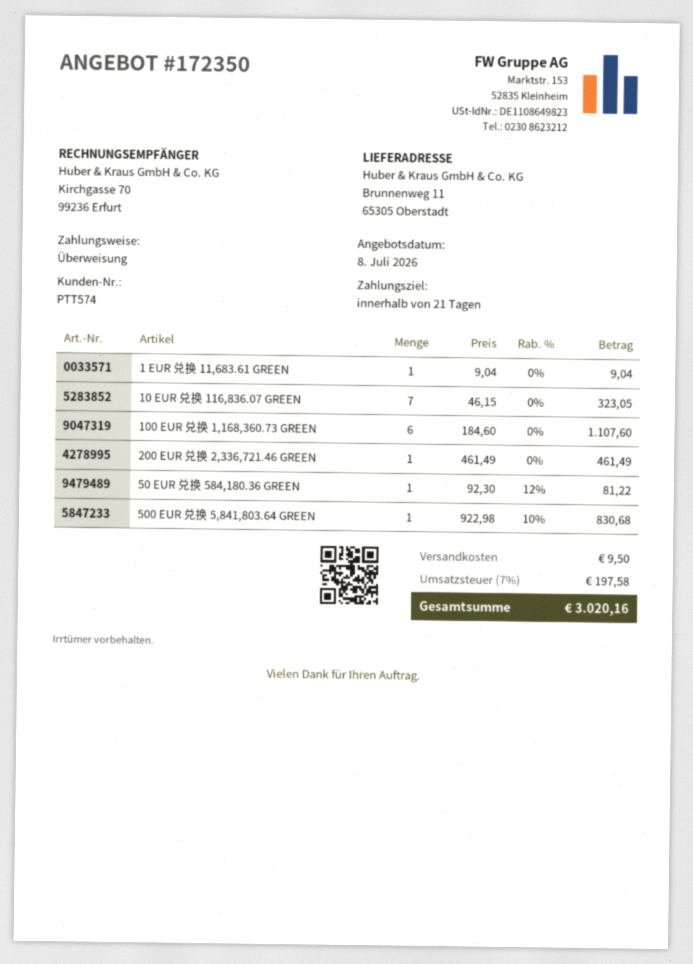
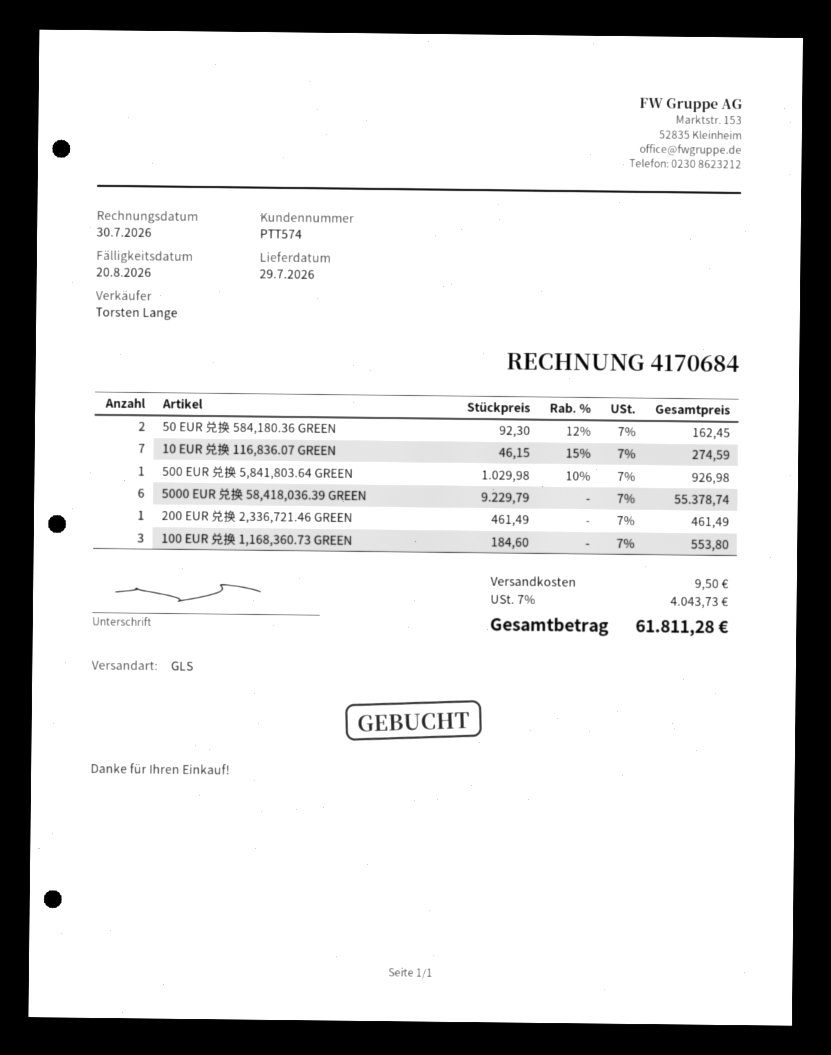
1 EUR 兑换 11,683.61 GREEN: 1 x 9.04 = 9.04 -> none
10 EUR 兑换 116,836.07 GREEN: 7 x 46.15 = 323.05 -> 7 x 46.15 - 15% = 274.59
100 EUR 兑换 1,168,360.73 GREEN: 6 x 184.60 = 1107.60 -> 3 x 184.60 = 553.80
50 EUR 兑换 584,180.36 GREEN: 1 x 92.30 - 12% = 81.22 -> 2 x 92.30 - 12% = 162.45
500 EUR 兑换 5,841,803.64 GREEN: 1 x 922.98 - 10% = 830.68 -> 1 x 1029.98 - 10% = 926.98
5000 EUR 兑换 58,418,036.39 GREEN: none -> 6 x 9229.79 = 55378.74
tax: 7% = 197.58 -> 7% = 4043.73
total: 3020.16 -> 61811.28

